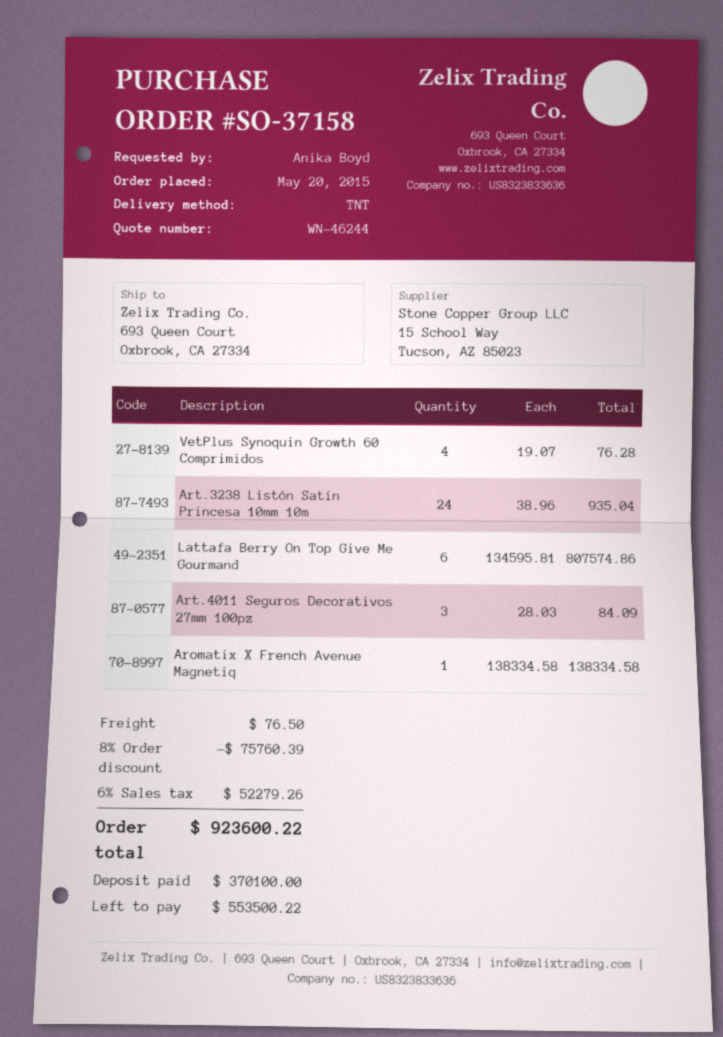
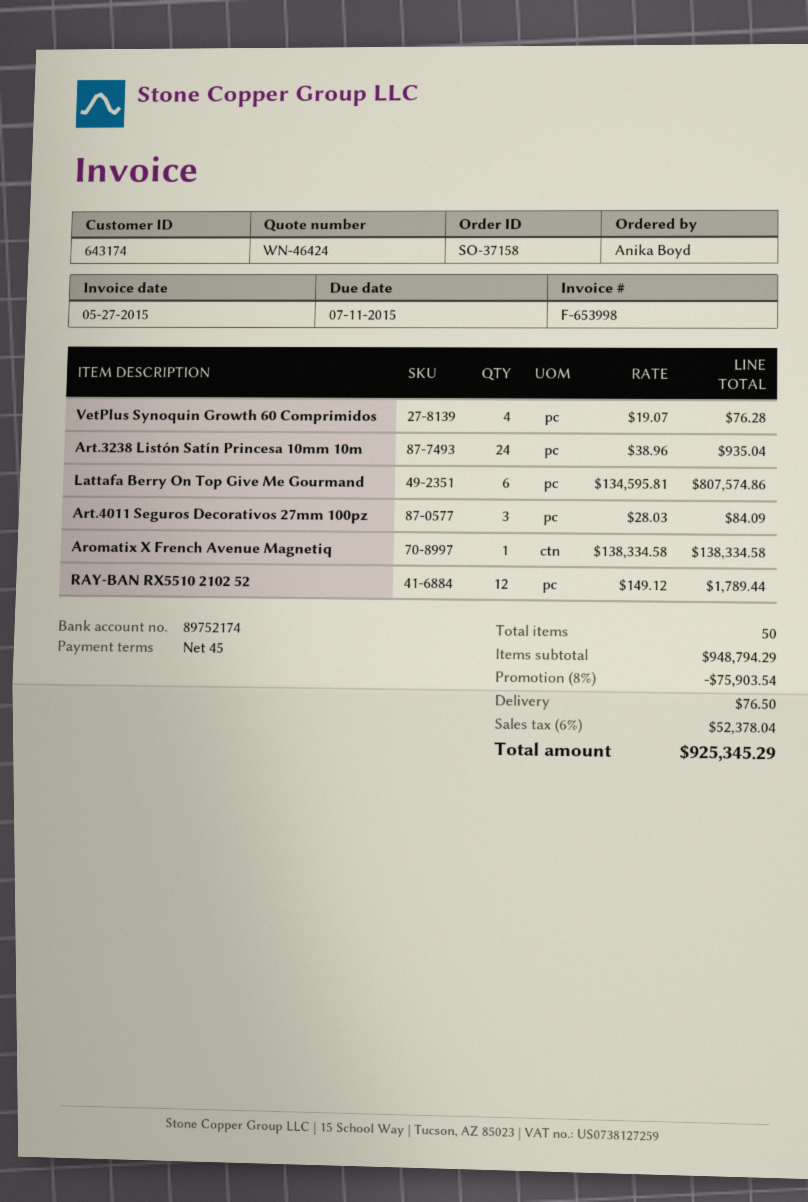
quote number: WN-46244 -> WN-46424
RAY-BAN RX5510 2102 52: none -> 12 x 149.12 = 1789.44
discount: 8% = 75760.39 -> 8% = 75903.54
tax: 6% = 52279.26 -> 6% = 52378.04
total: 923600.22 -> 925345.29

